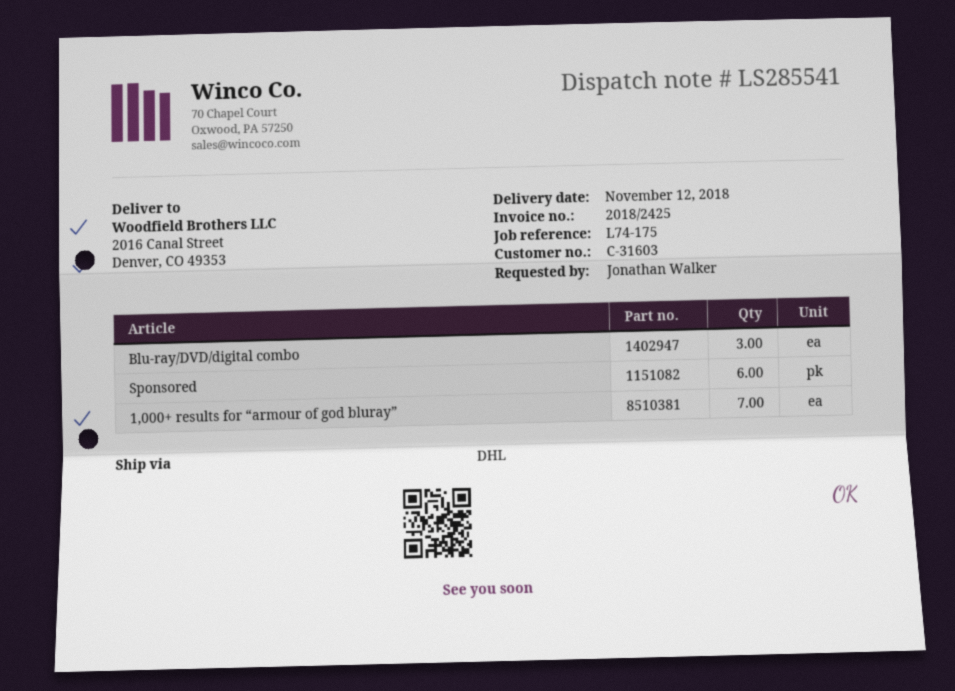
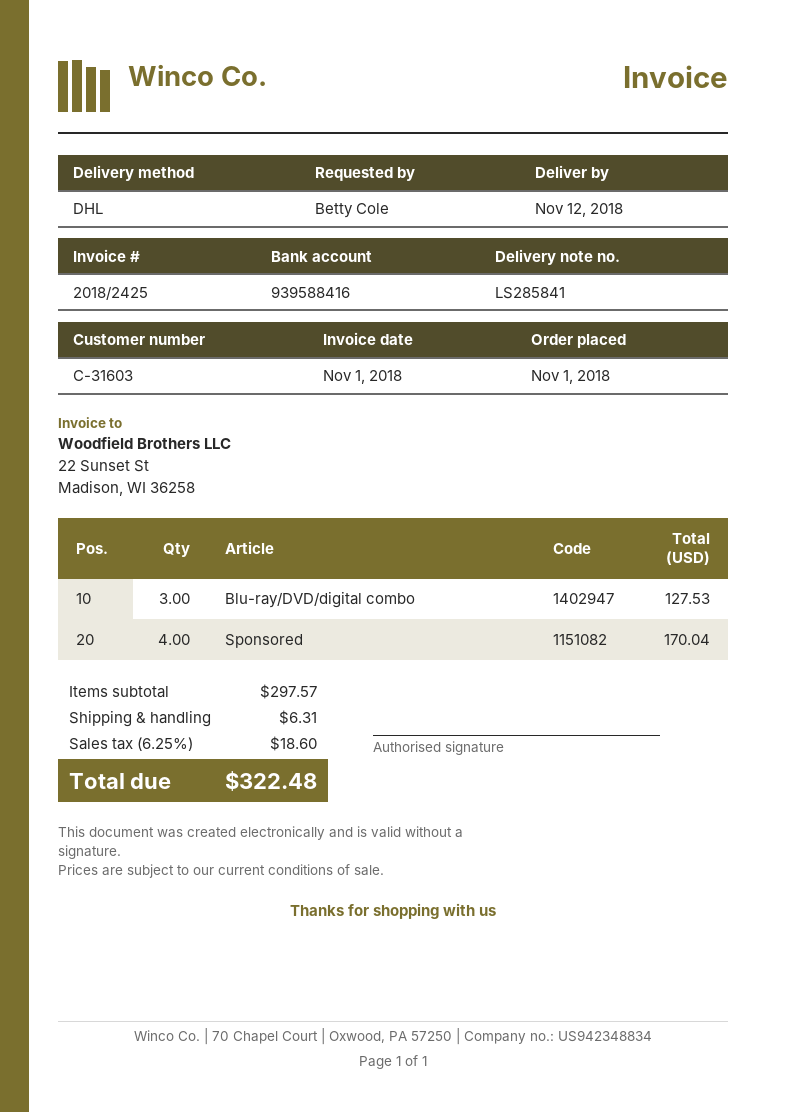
delivery note number: LS285541 -> LS285841
ordered by: Jonathan Walker -> Betty Cole
Sponsored: 6 -> 4
1,000+ results for “armour of god bluray”: 7 -> none

